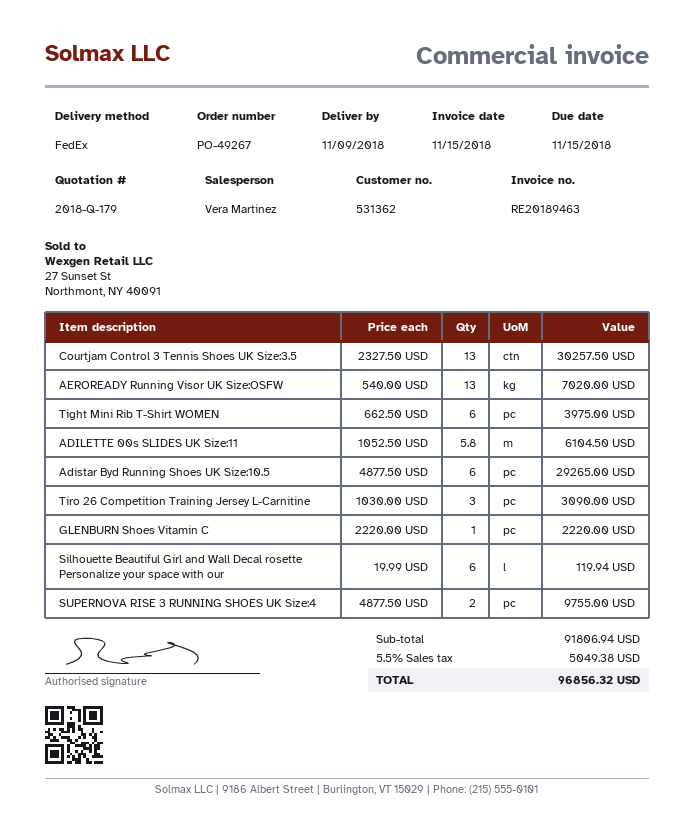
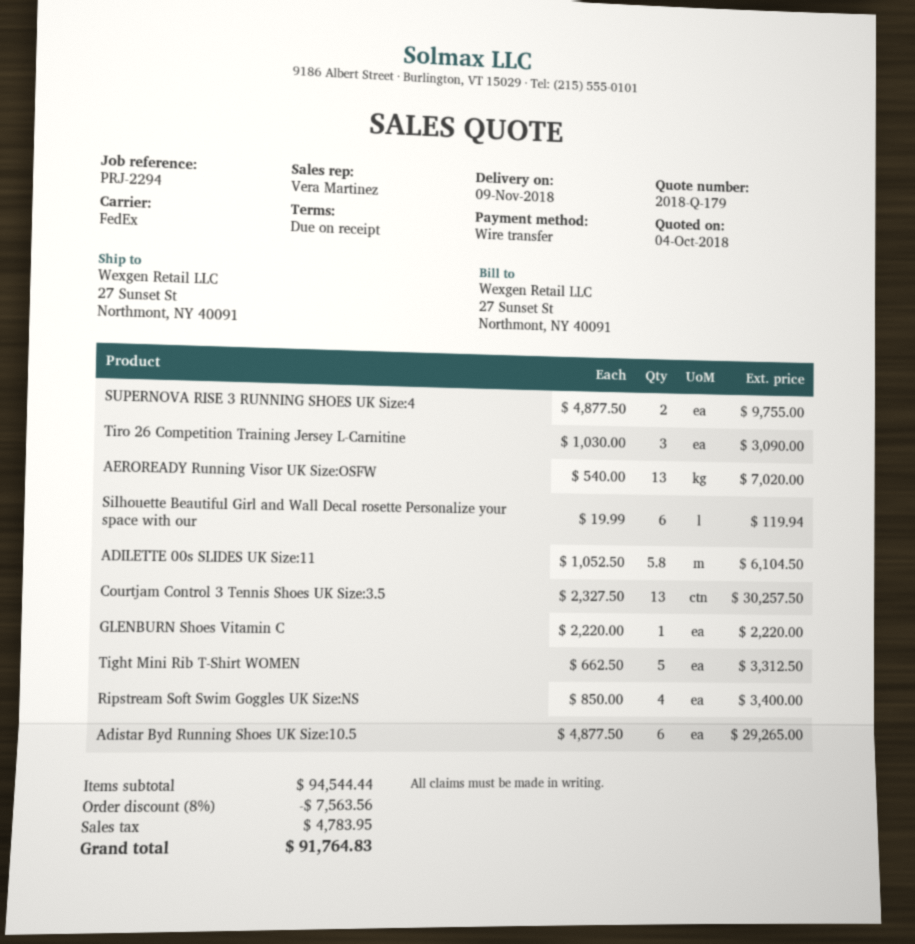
Tight Mini Rib T-Shirt WOMEN: 6 x 662.50 = 3975.00 -> 5 x 662.50 = 3312.50
Ripstream Soft Swim Goggles UK Size:NS: none -> 4 x 850.00 = 3400.00
subtotal: 91806.94 -> 94544.44
discount: none -> 8% = 7563.56
tax: 5049.38 -> 4783.95
total: 96856.32 -> 91764.83

